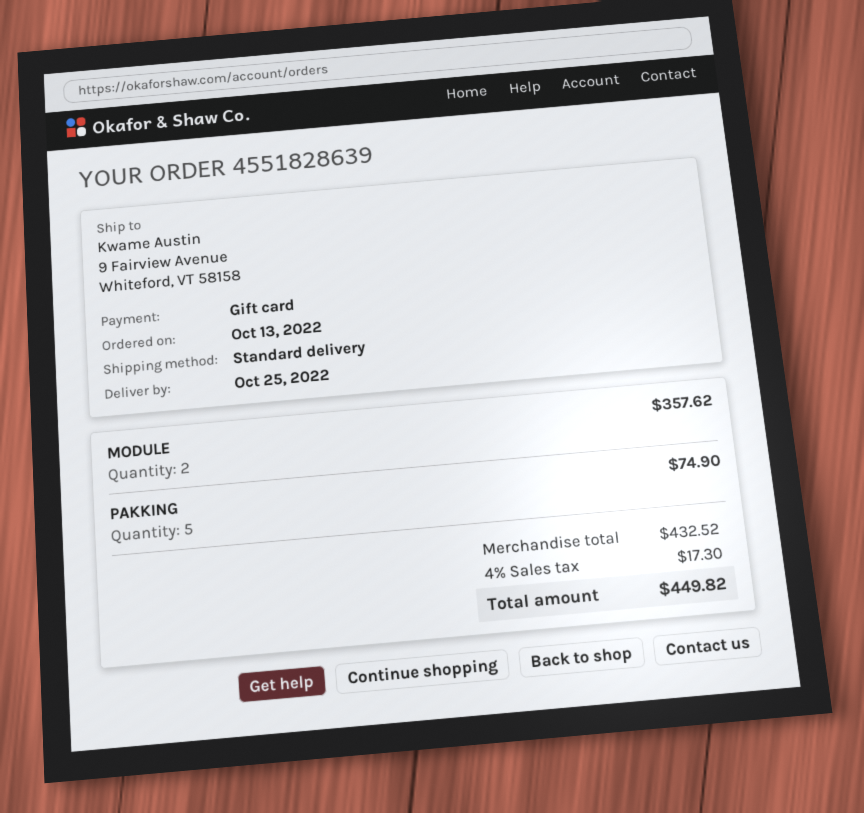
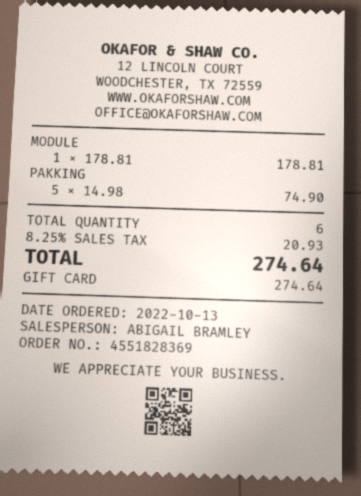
order number: 4551828639 -> 4551828369
MODULE: 2 for 357.62 -> 1 for 178.81
tax: 4% = 17.30 -> 8.25% = 20.93
total: 449.82 -> 274.64

